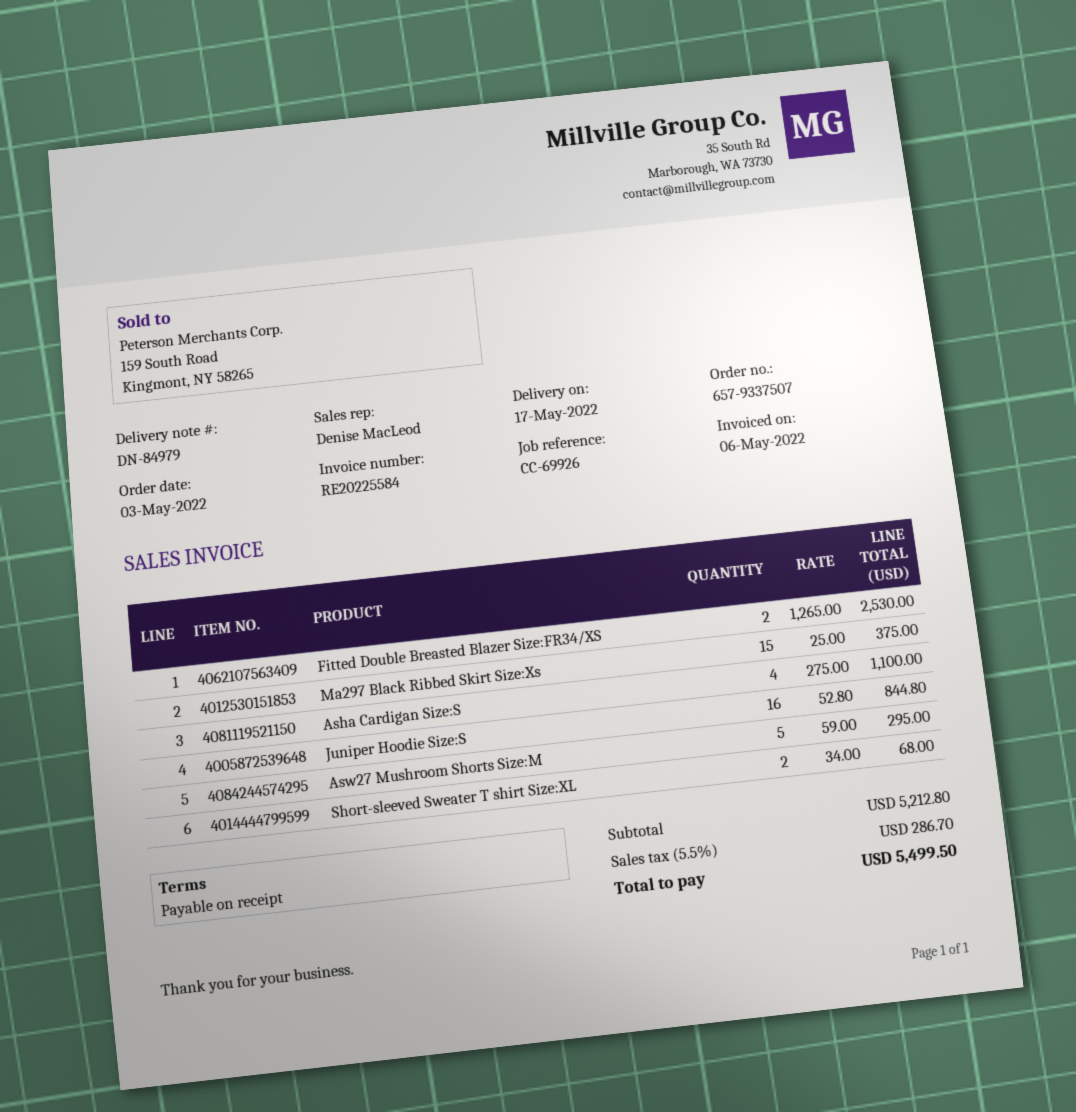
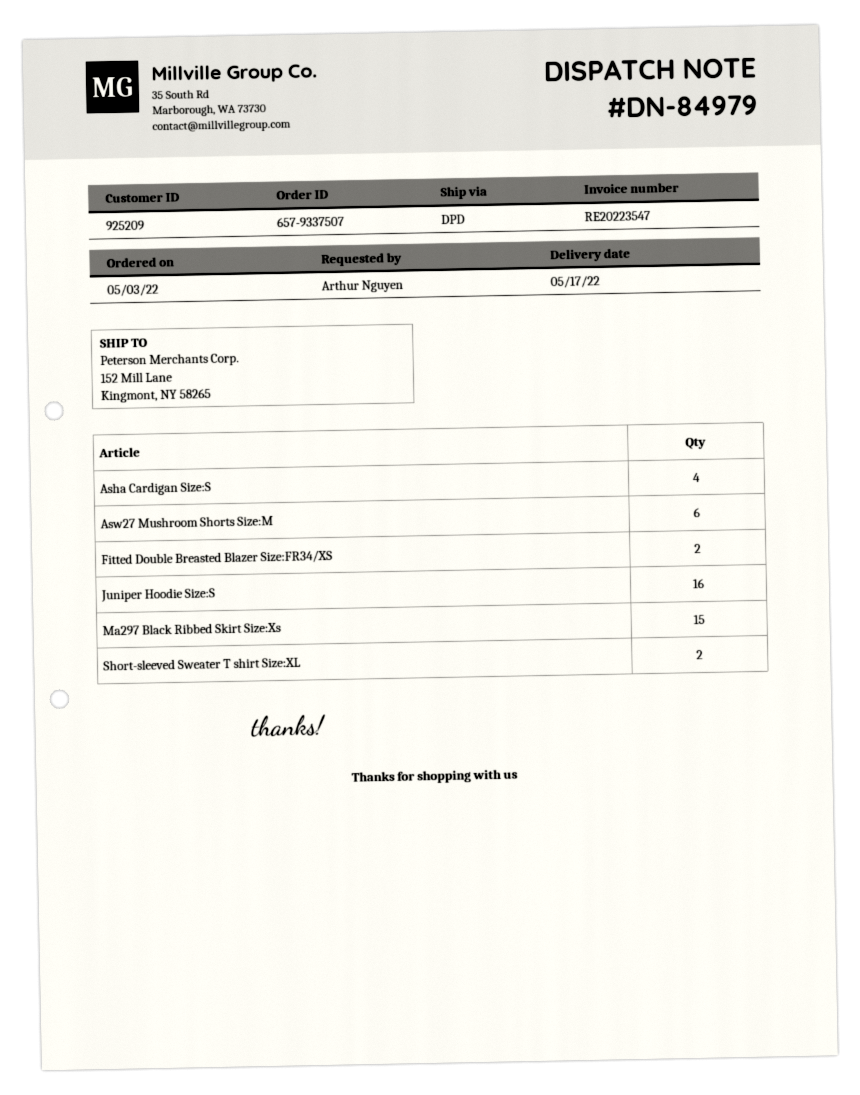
invoice number: RE20225584 -> RE20223547
Asw27 Mushroom Shorts Size:M: 5 -> 6

